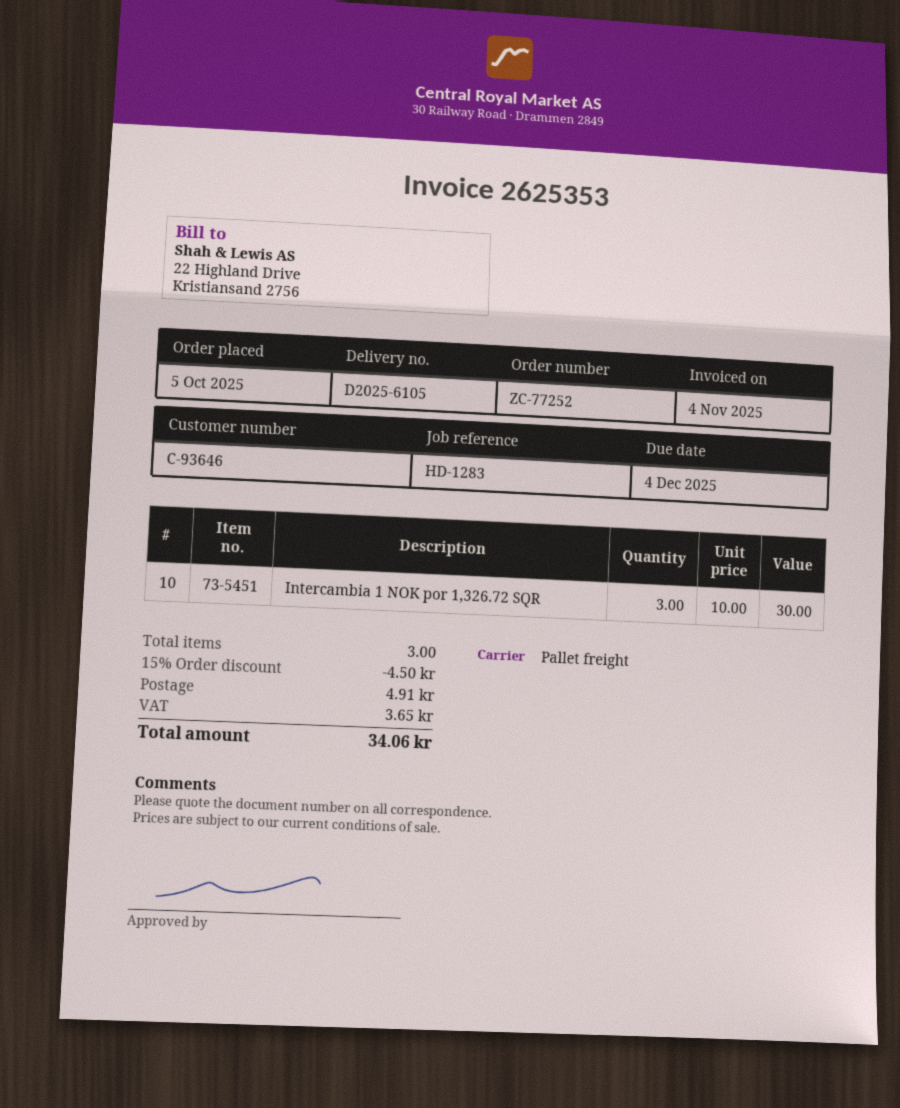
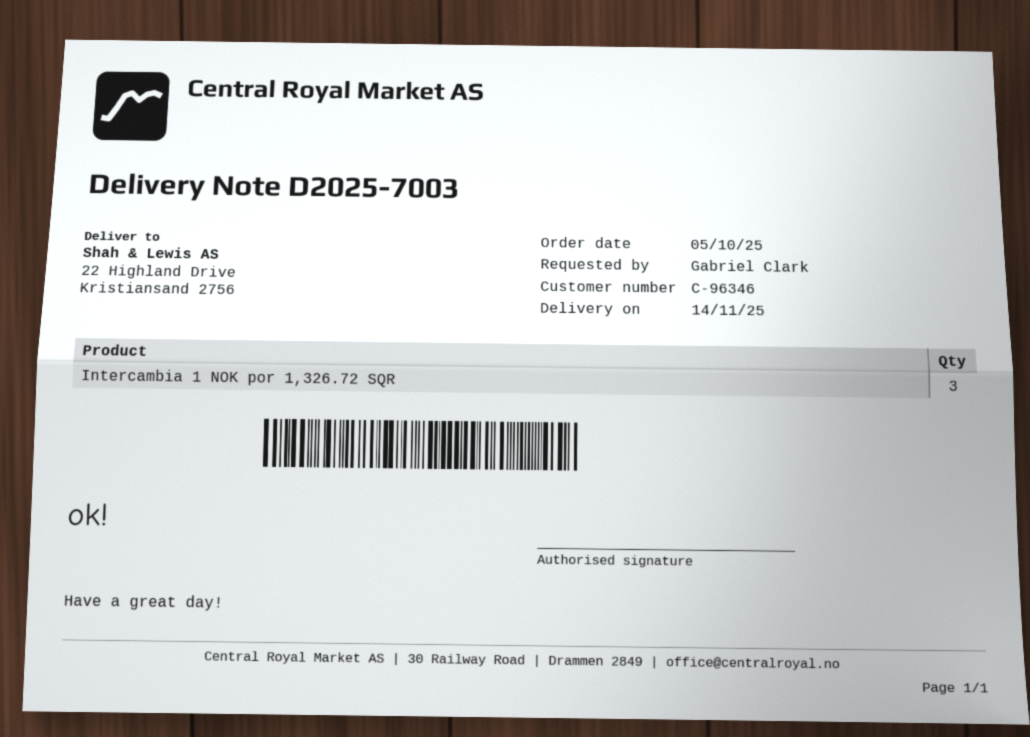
delivery note number: D2025-6105 -> D2025-7003
customer number: C-93646 -> C-96346

